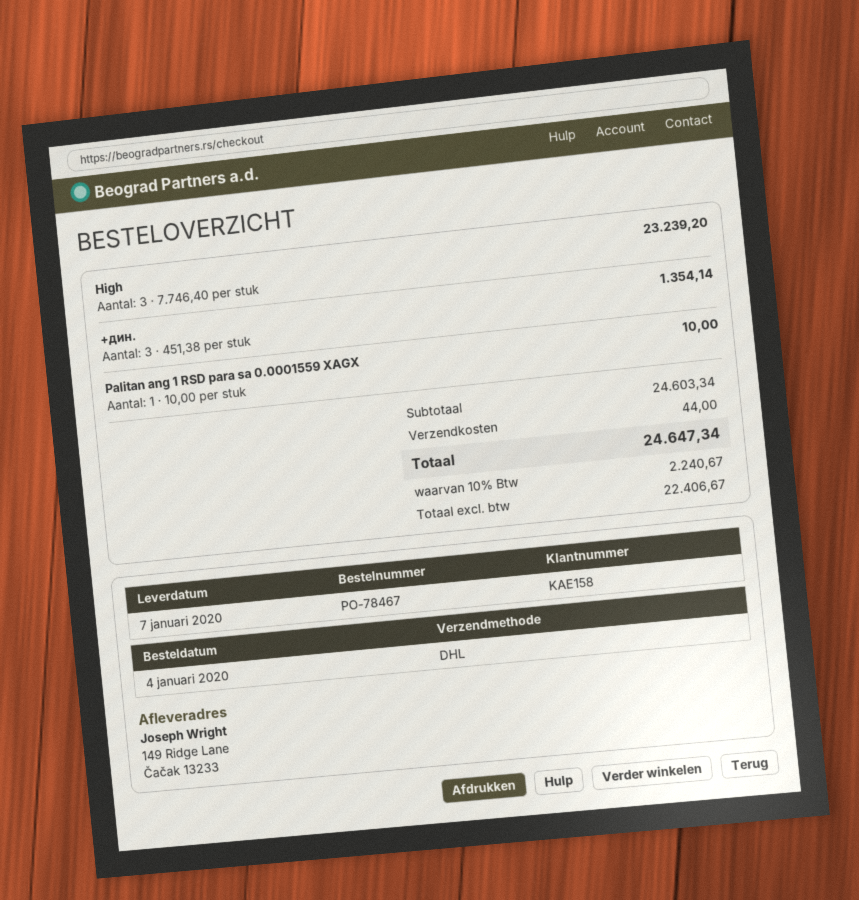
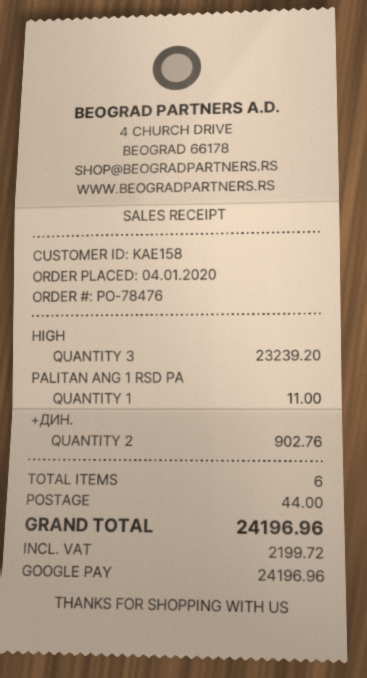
order number: PO-78467 -> PO-78476
+дин.: 3 for 1354.14 -> 2 for 902.76
Palitan ang 1 RSD para sa 0.0001559 XAGX: 1 for 10.00 -> 1 for 11.00
tax: 2240.67 -> 2199.72
total: 24647.34 -> 24196.96

